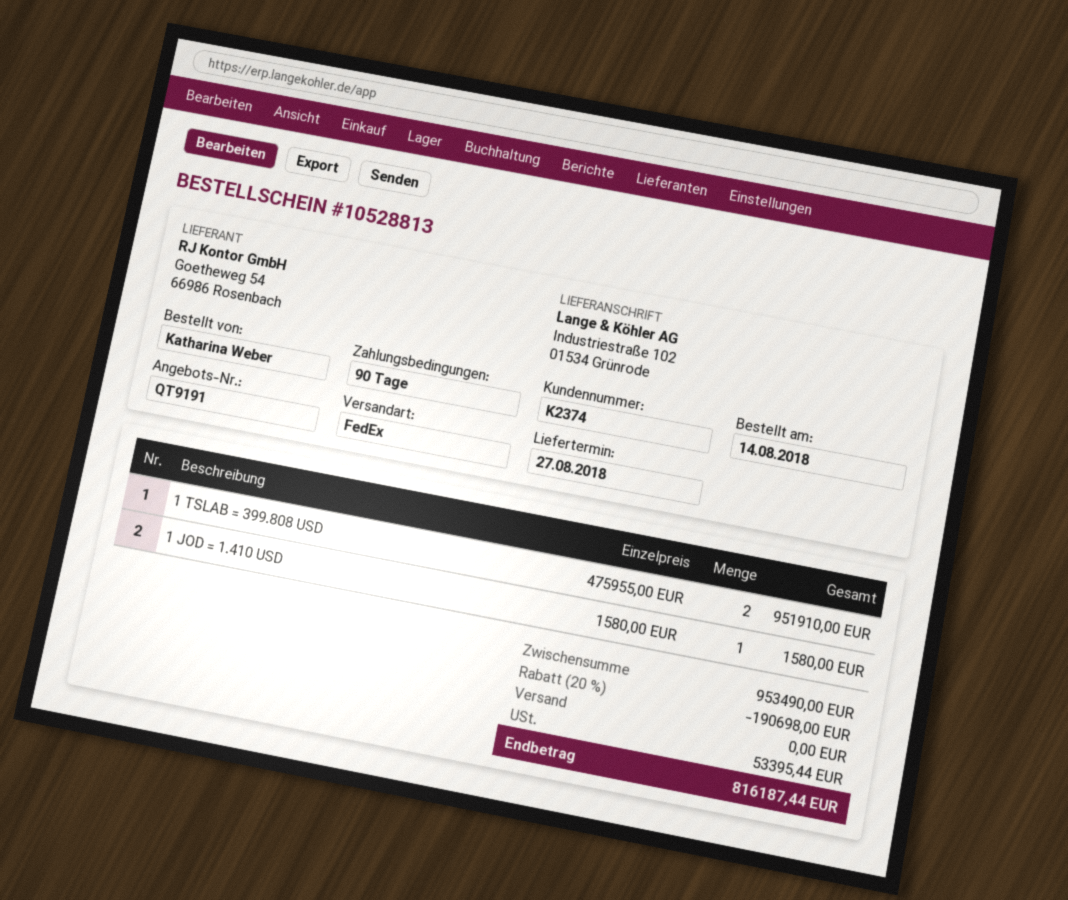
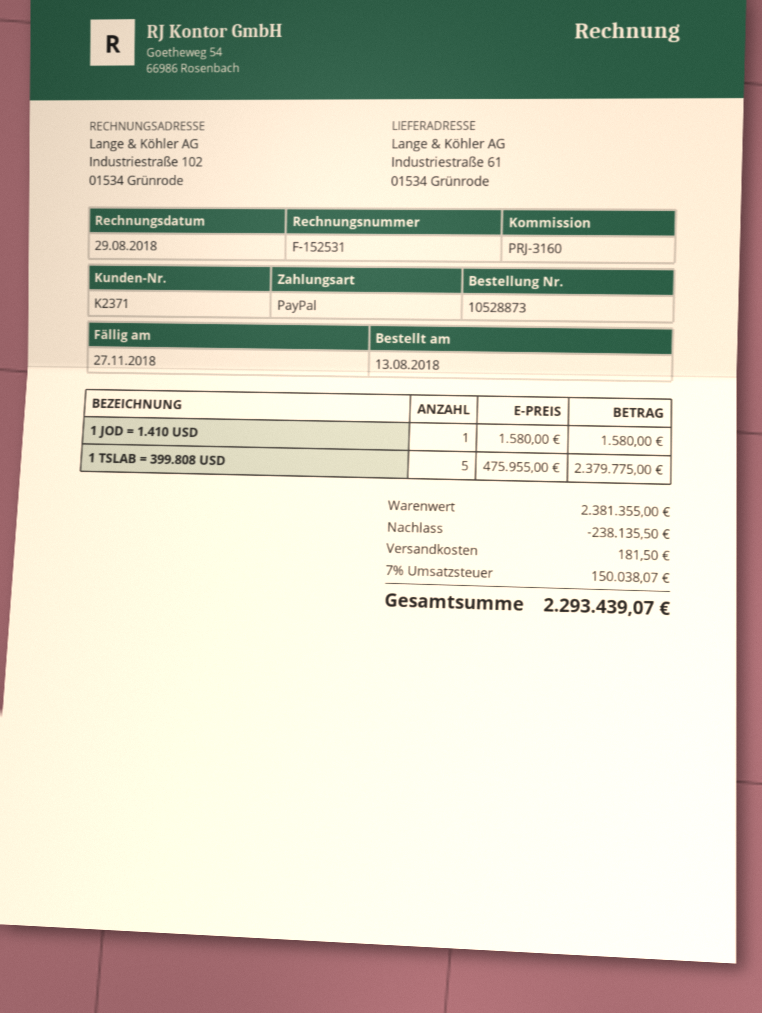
order number: 10528813 -> 10528873
order date: 2018-08-14 -> 2018-08-13
customer number: K2374 -> K2371
ship to: Industriestraße 102, 01534 Grünrode -> Industriestraße 61, 01534 Grünrode
1 TSLAB = 399.808 USD: 2 x 475955.00 = 951910.00 -> 5 x 475955.00 = 2379775.00
subtotal: 953490.00 -> 2381355.00
discount: 190698.00 -> 238135.50
shipping: 0.00 -> 181.50
tax: 53395.44 -> 150038.07
total: 816187.44 -> 2293439.07

